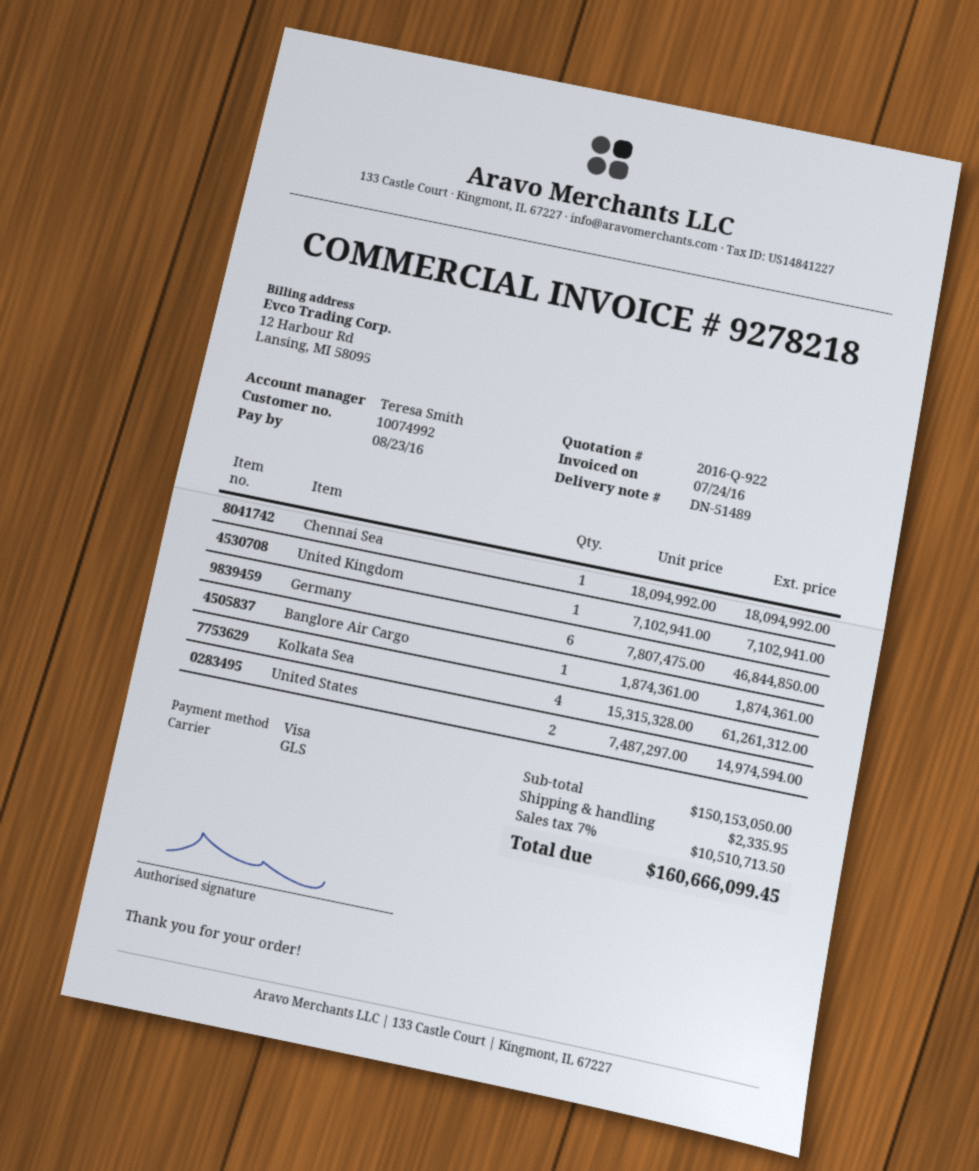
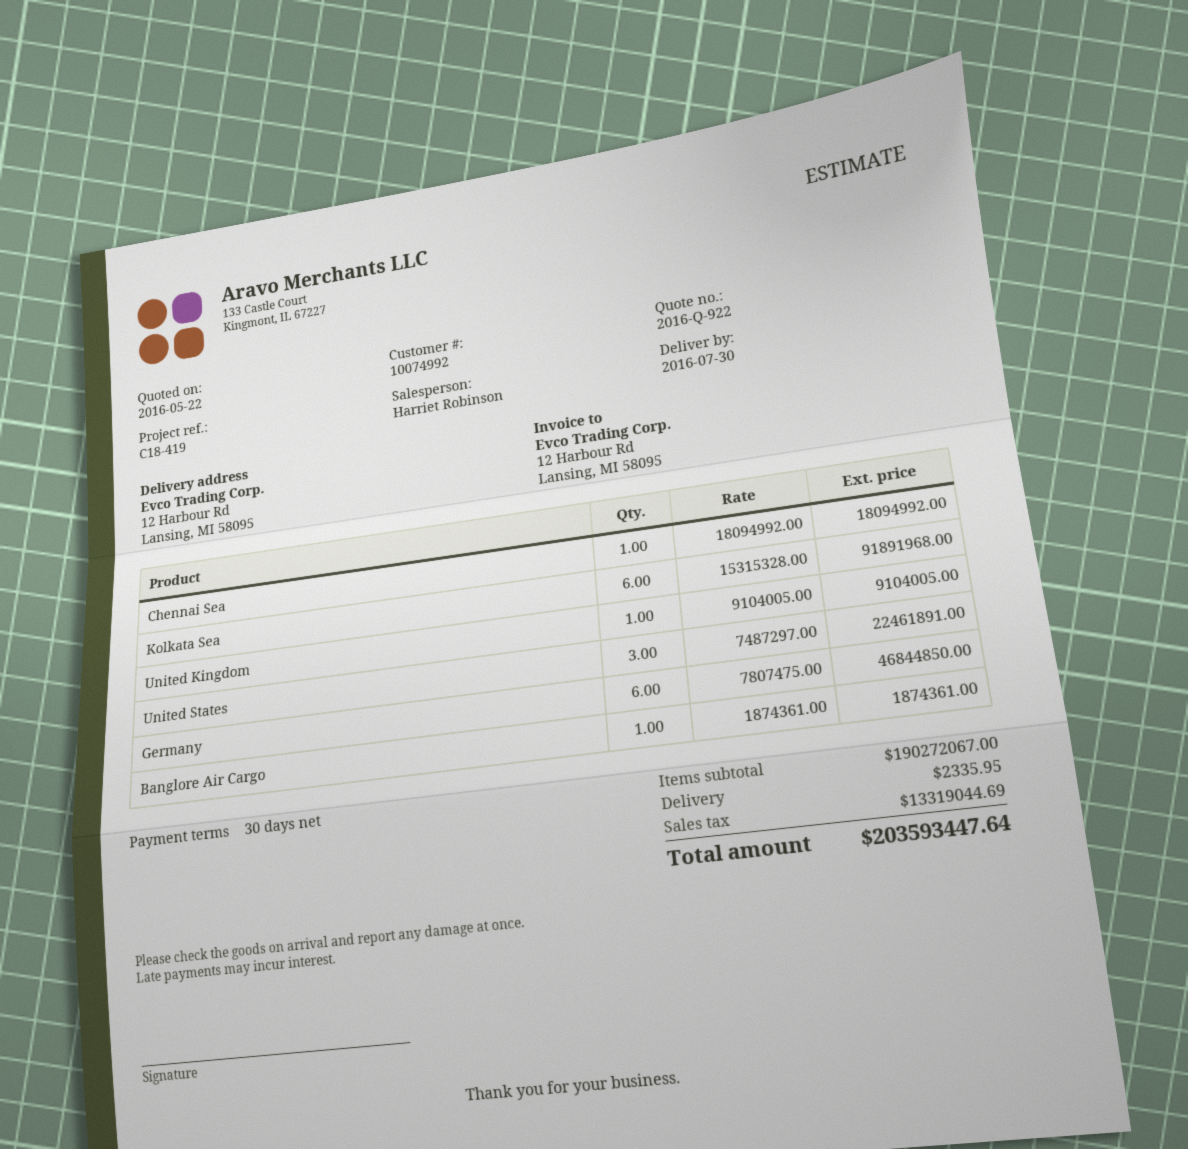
sales rep: Teresa Smith -> Harriet Robinson
United Kingdom: 1 x 7102941.00 = 7102941.00 -> 1 x 9104005.00 = 9104005.00
Kolkata Sea: 4 x 15315328.00 = 61261312.00 -> 6 x 15315328.00 = 91891968.00
United States: 2 x 7487297.00 = 14974594.00 -> 3 x 7487297.00 = 22461891.00
subtotal: 150153050.00 -> 190272067.00
tax: 10510713.50 -> 13319044.69
total: 160666099.45 -> 203593447.64

